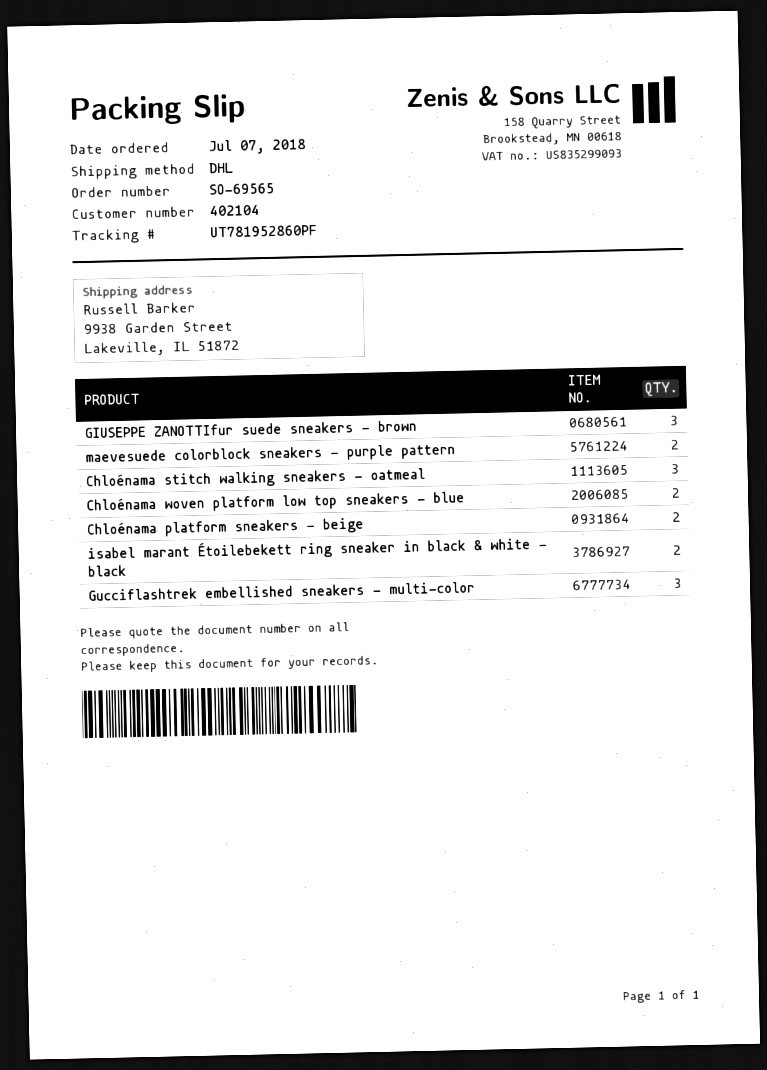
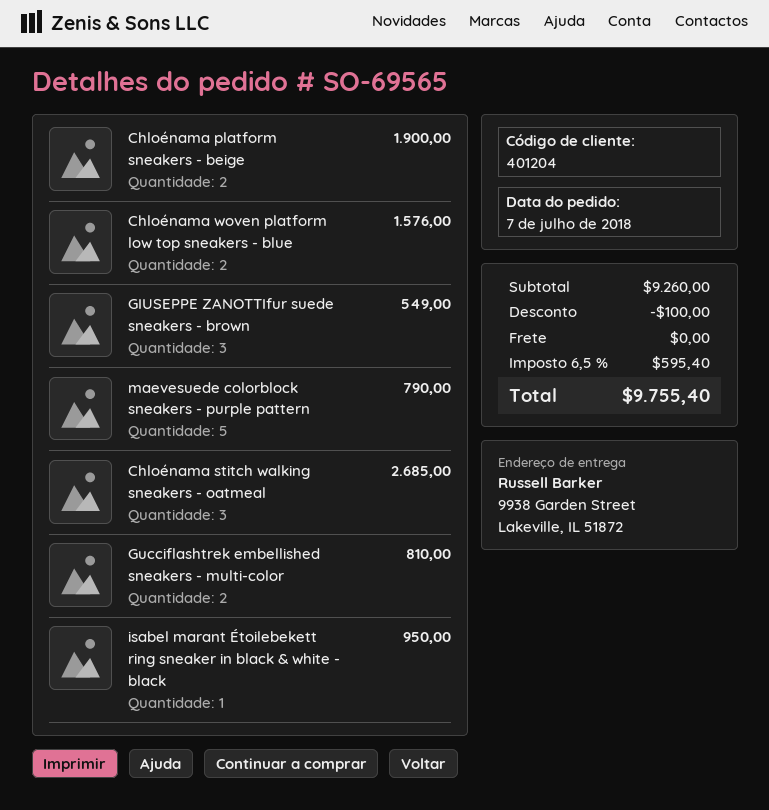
customer number: 402104 -> 401204
maevesuede colorblock sneakers - purple pattern: 2 -> 5
isabel marant Étoilebekett ring sneaker in black & white - black: 2 -> 1
Gucciflashtrek embellished sneakers - multi-color: 3 -> 2

